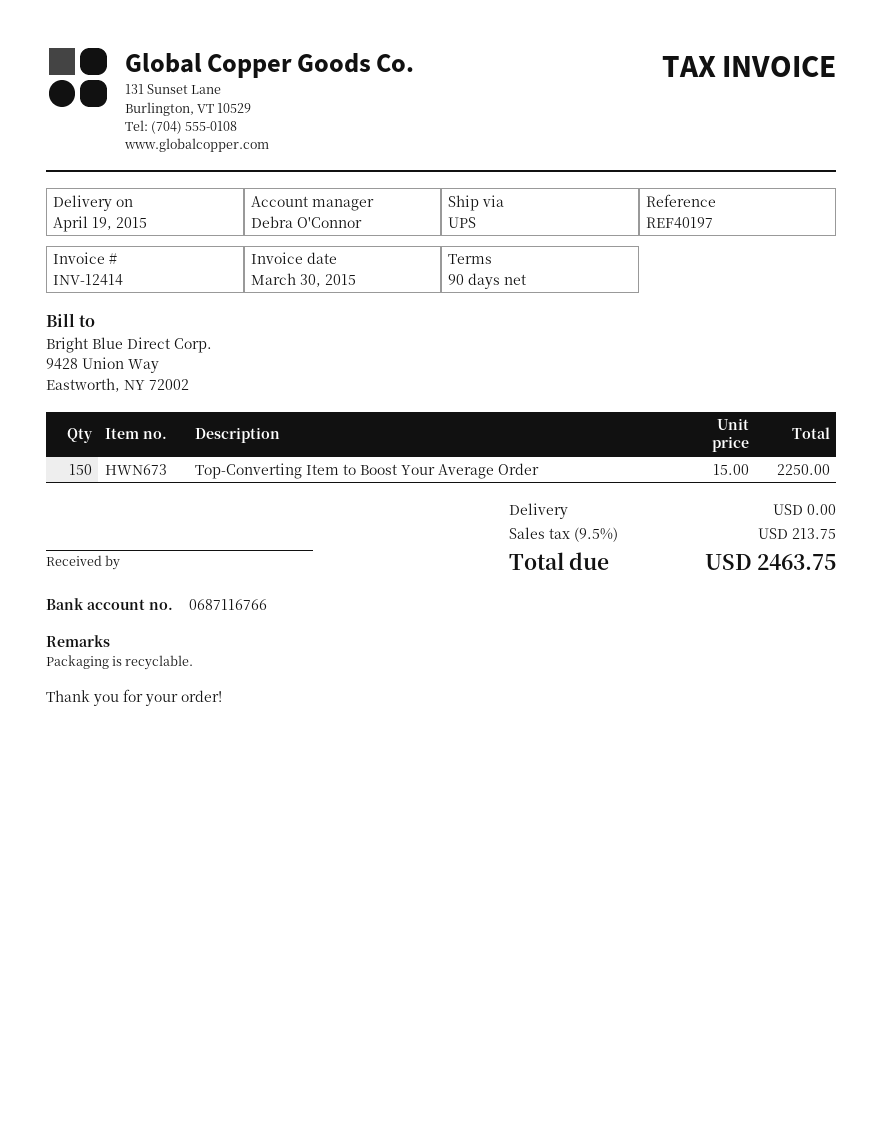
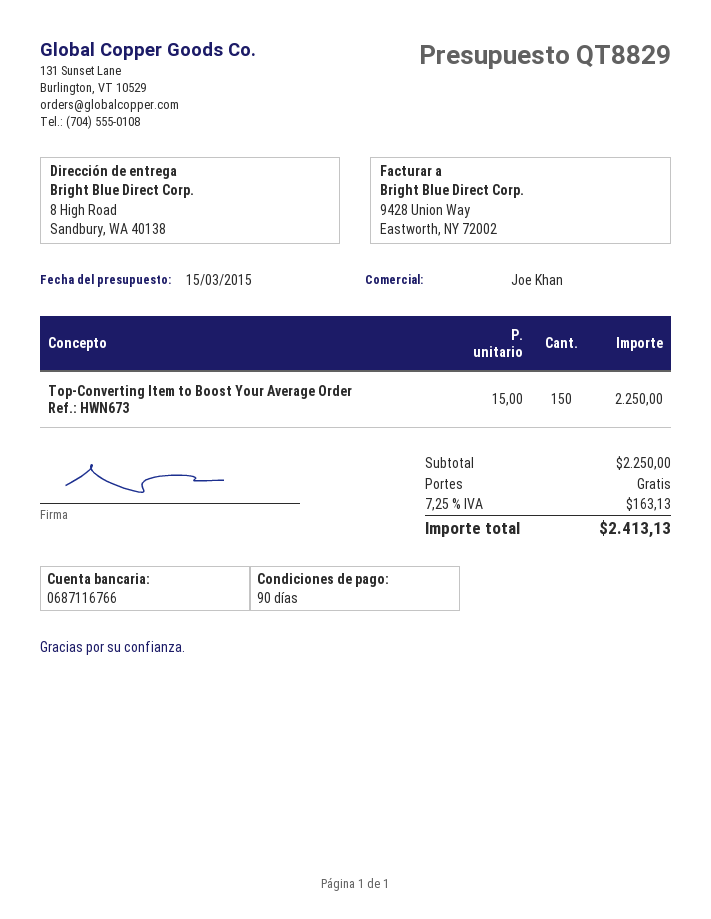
sales rep: Debra O'Connor -> Joe Khan
tax: 9.5% = 213.75 -> 7.25% = 163.13
total: 2463.75 -> 2413.13

